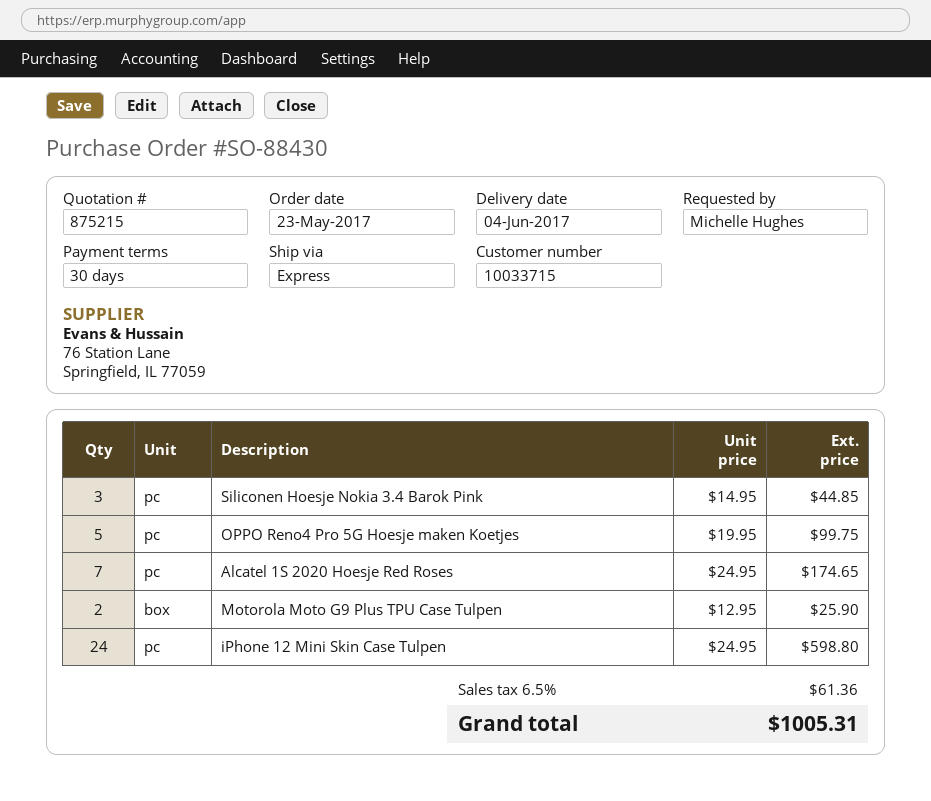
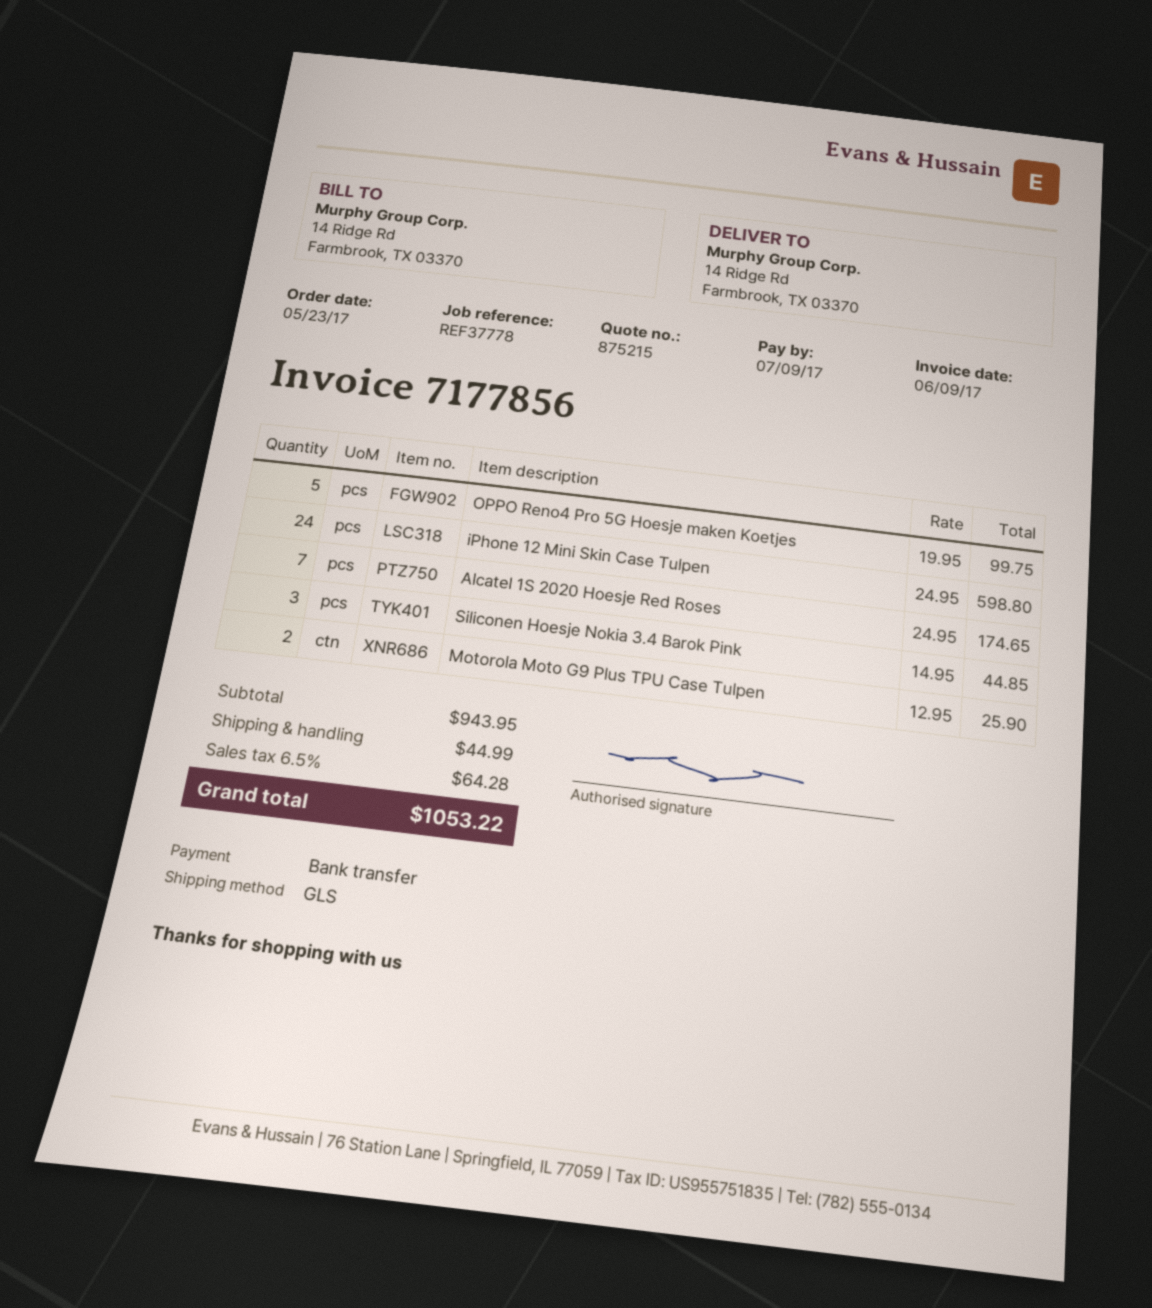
shipping method: express -> GLS
shipping: none -> 44.99
tax: 6.5% = 61.36 -> 6.5% = 64.28
total: 1005.31 -> 1053.22

